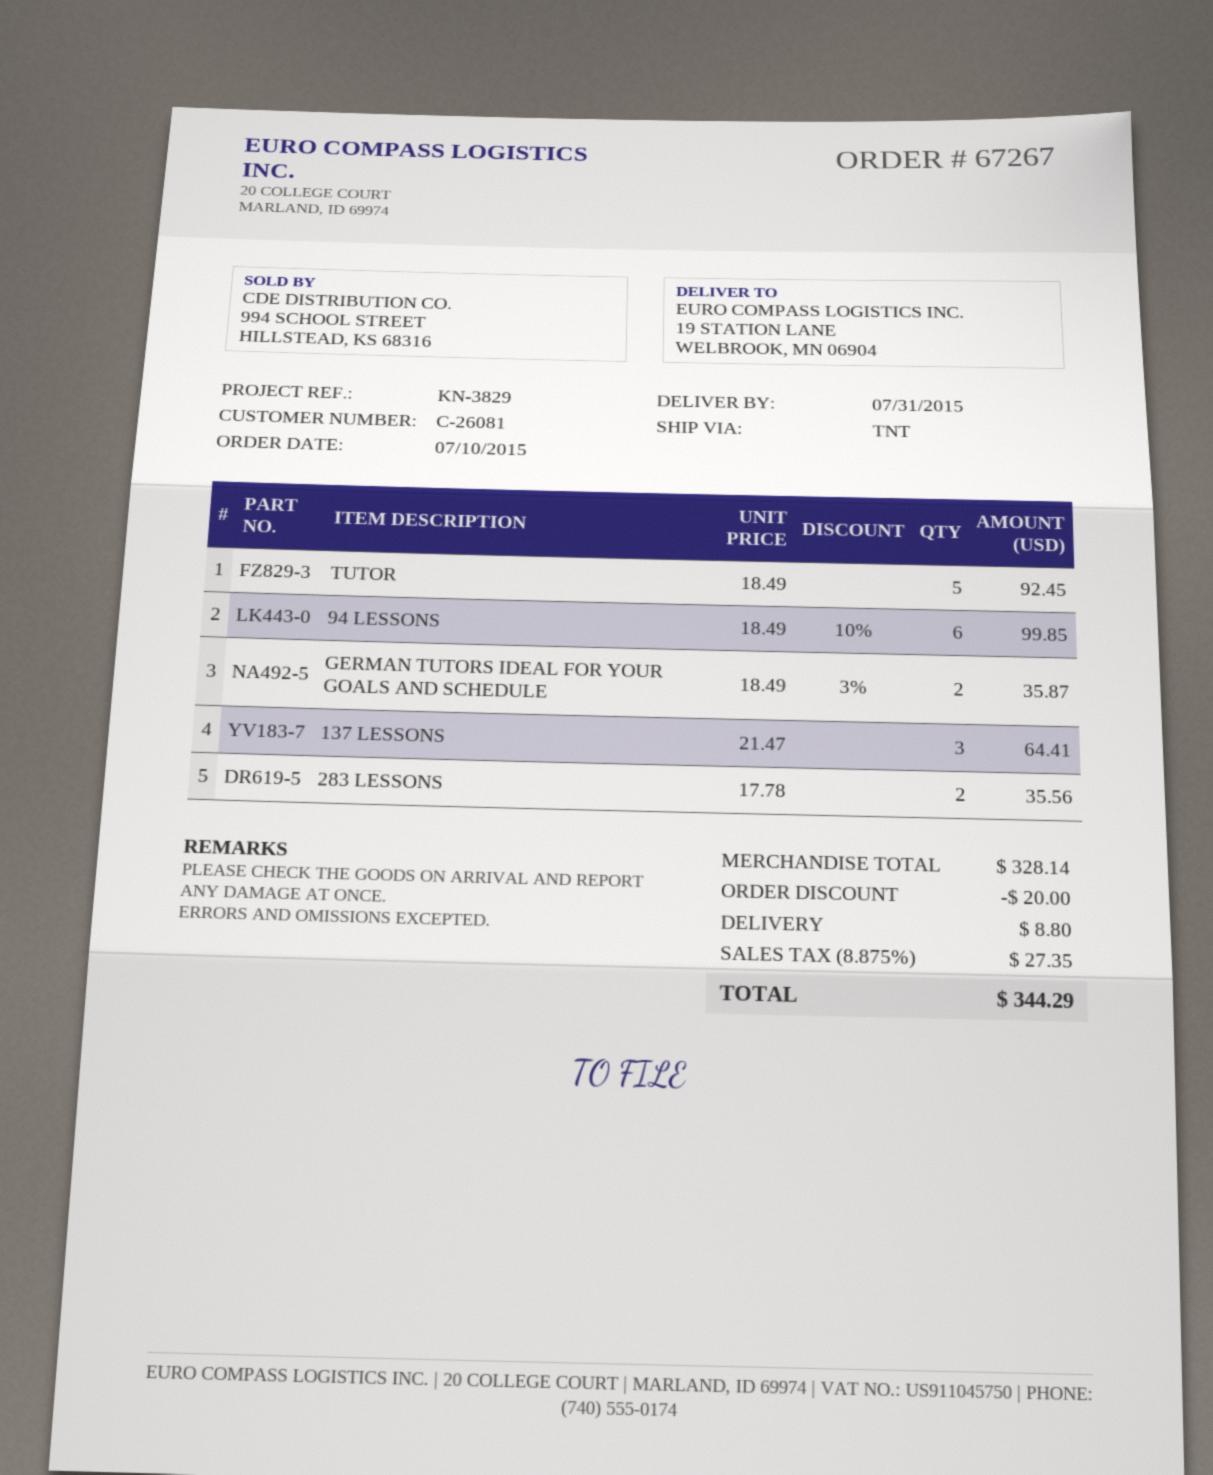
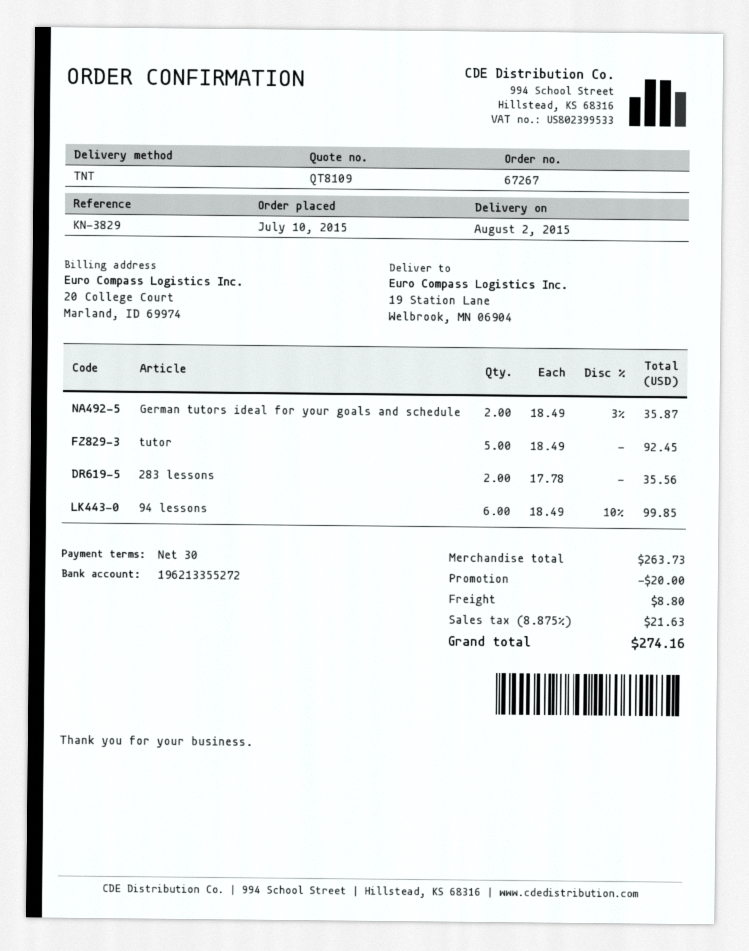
delivery date: 2015-07-31 -> 2015-08-02
137 LESSONS: 3 x 21.47 = 64.41 -> none
subtotal: 328.14 -> 263.73
tax: 8.875% = 27.35 -> 8.875% = 21.63
total: 344.29 -> 274.16

